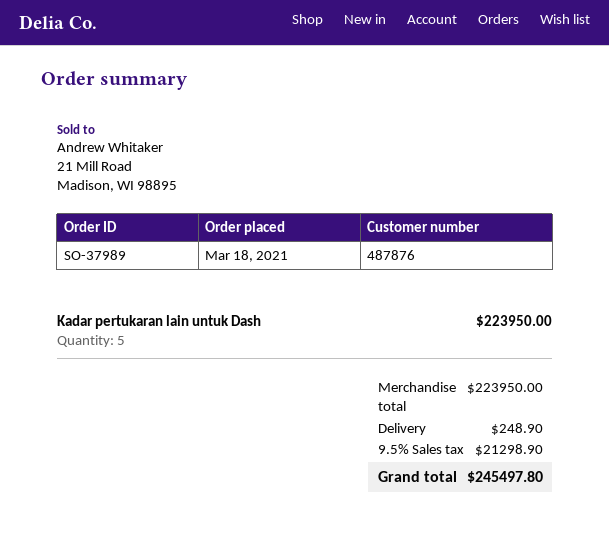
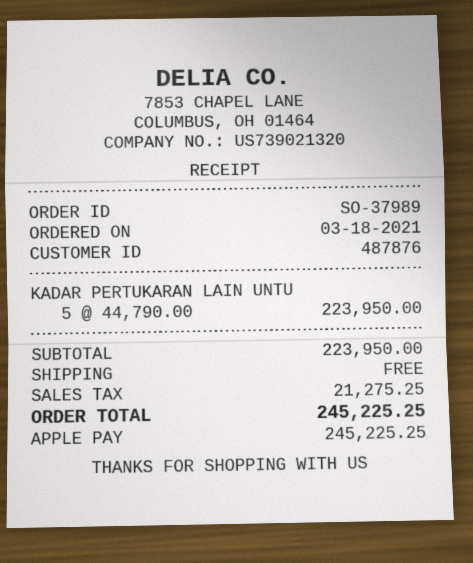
shipping: 248.90 -> 0.00
tax: 21298.90 -> 21275.25
total: 245497.80 -> 245225.25

